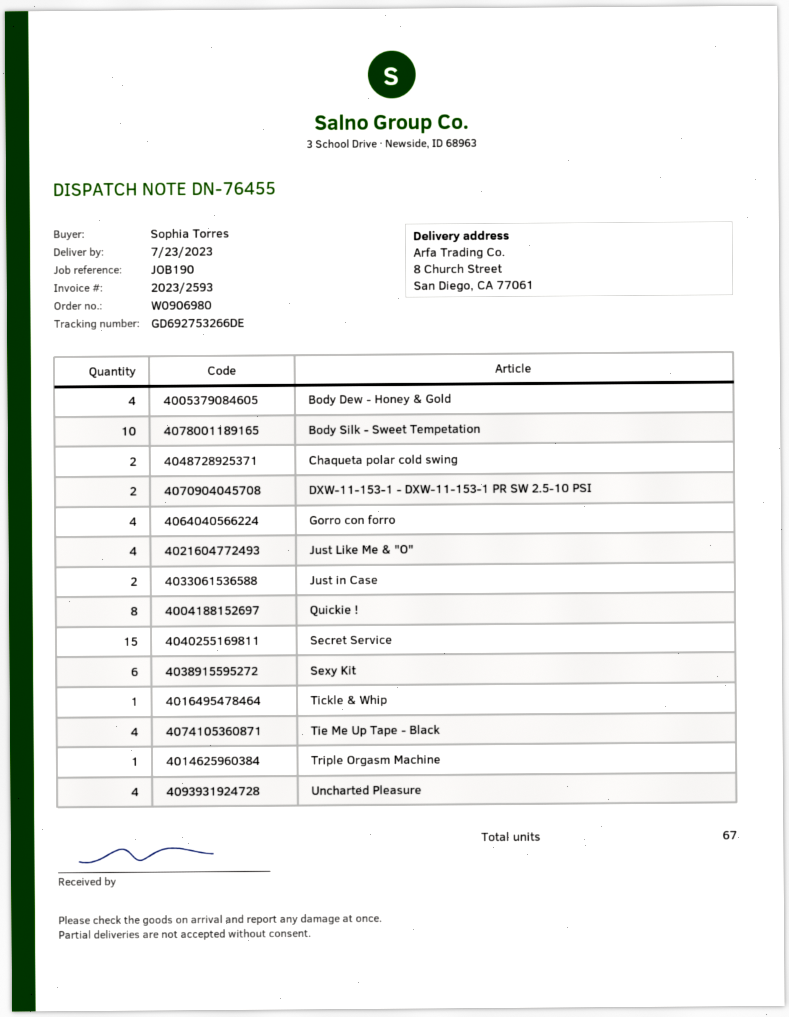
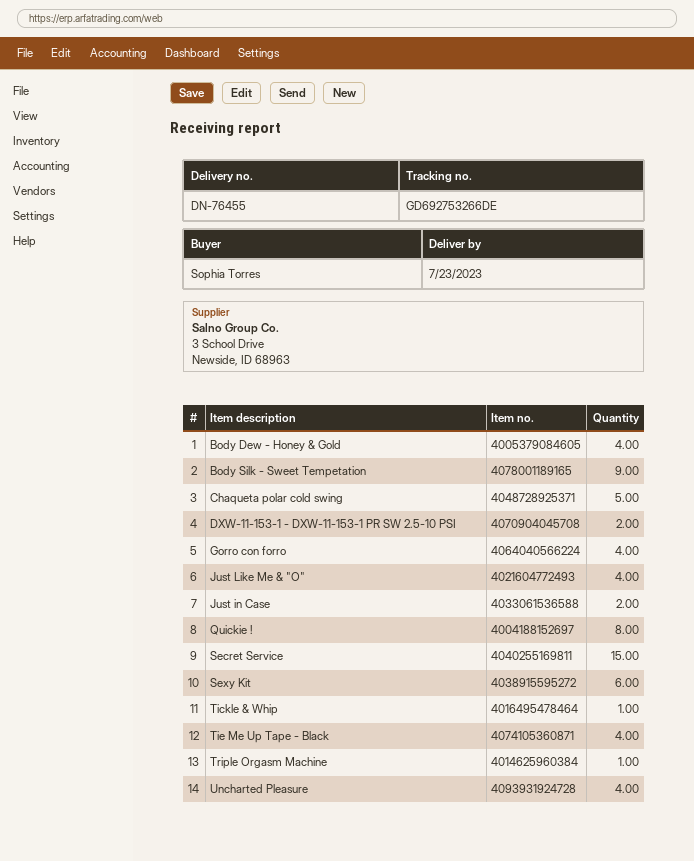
Body Silk - Sweet Tempetation: 10 -> 9
Chaqueta polar cold swing: 2 -> 5

